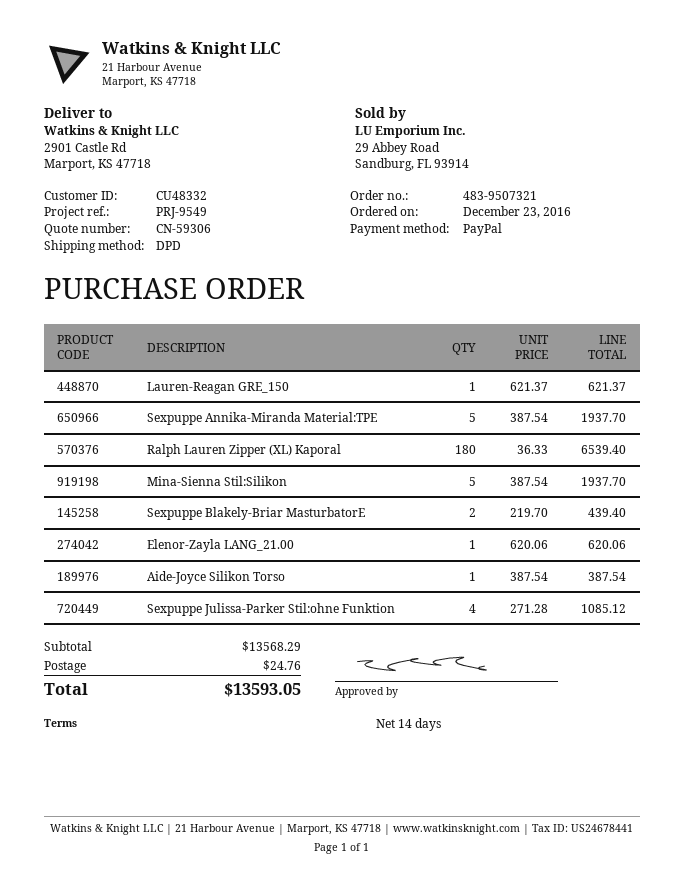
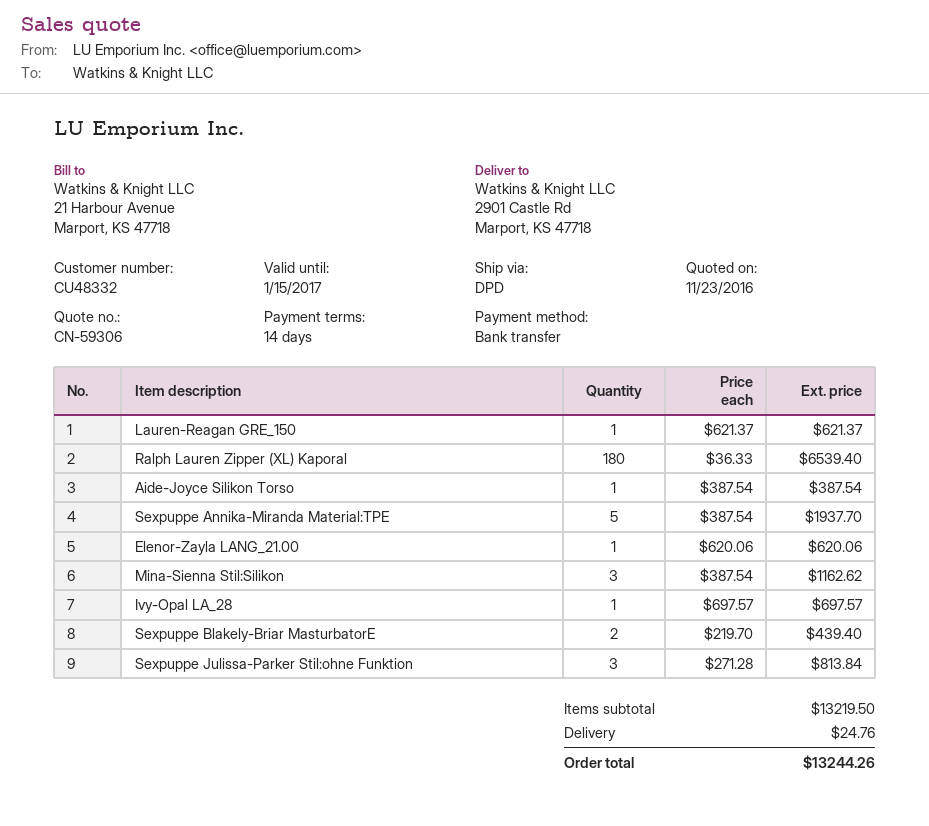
payment method: PayPal -> bank transfer
Mina-Sienna Stil:Silikon: 5 x 387.54 = 1937.70 -> 3 x 387.54 = 1162.62
Sexpuppe Julissa-Parker Stil:ohne Funktion: 4 x 271.28 = 1085.12 -> 3 x 271.28 = 813.84
Ivy-Opal LA_28: none -> 1 x 697.57 = 697.57
subtotal: 13568.29 -> 13219.50
total: 13593.05 -> 13244.26

